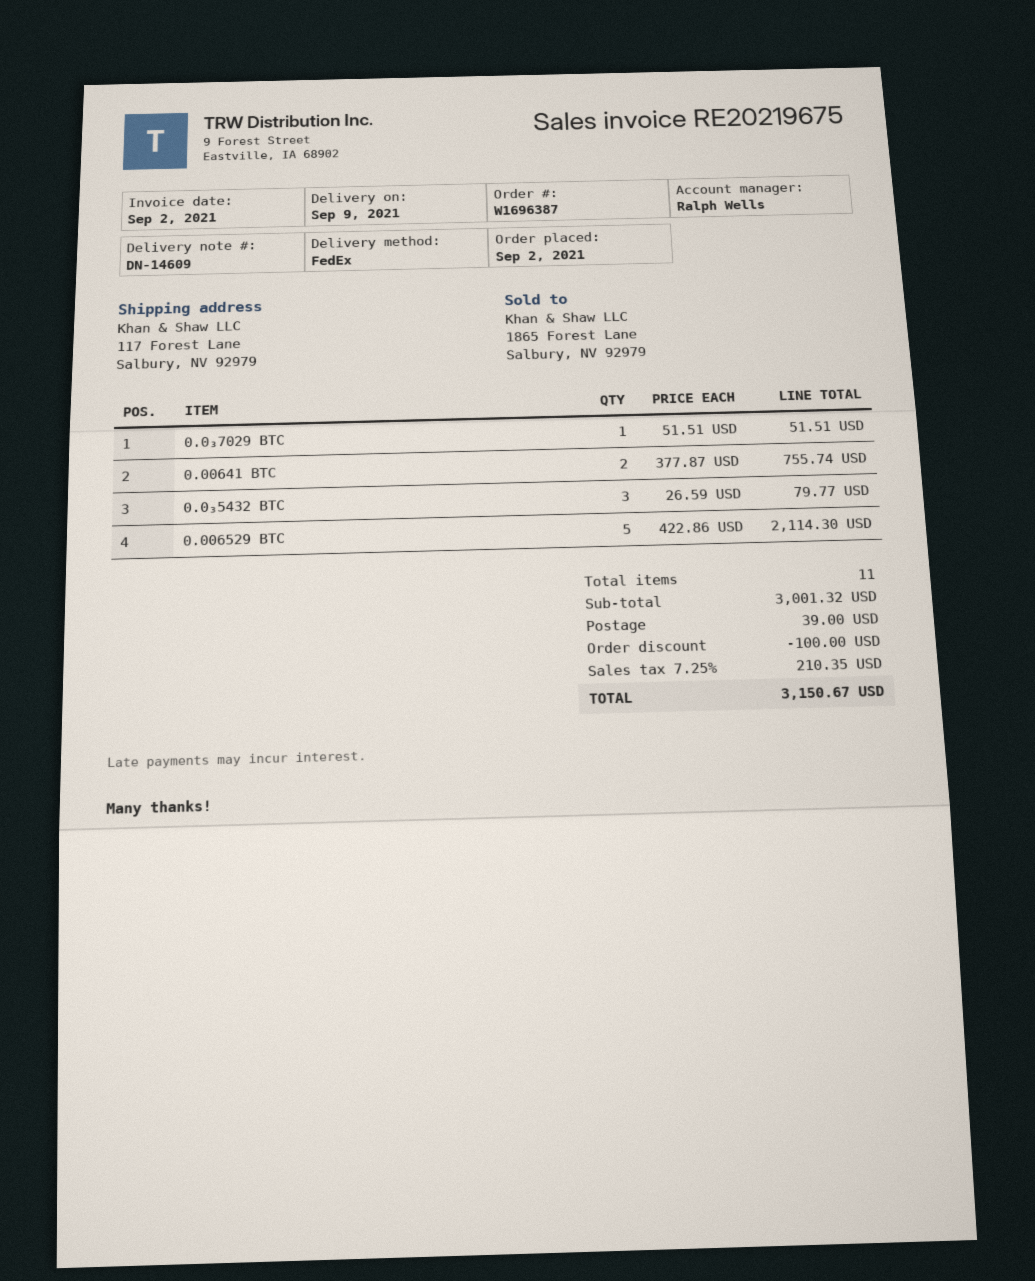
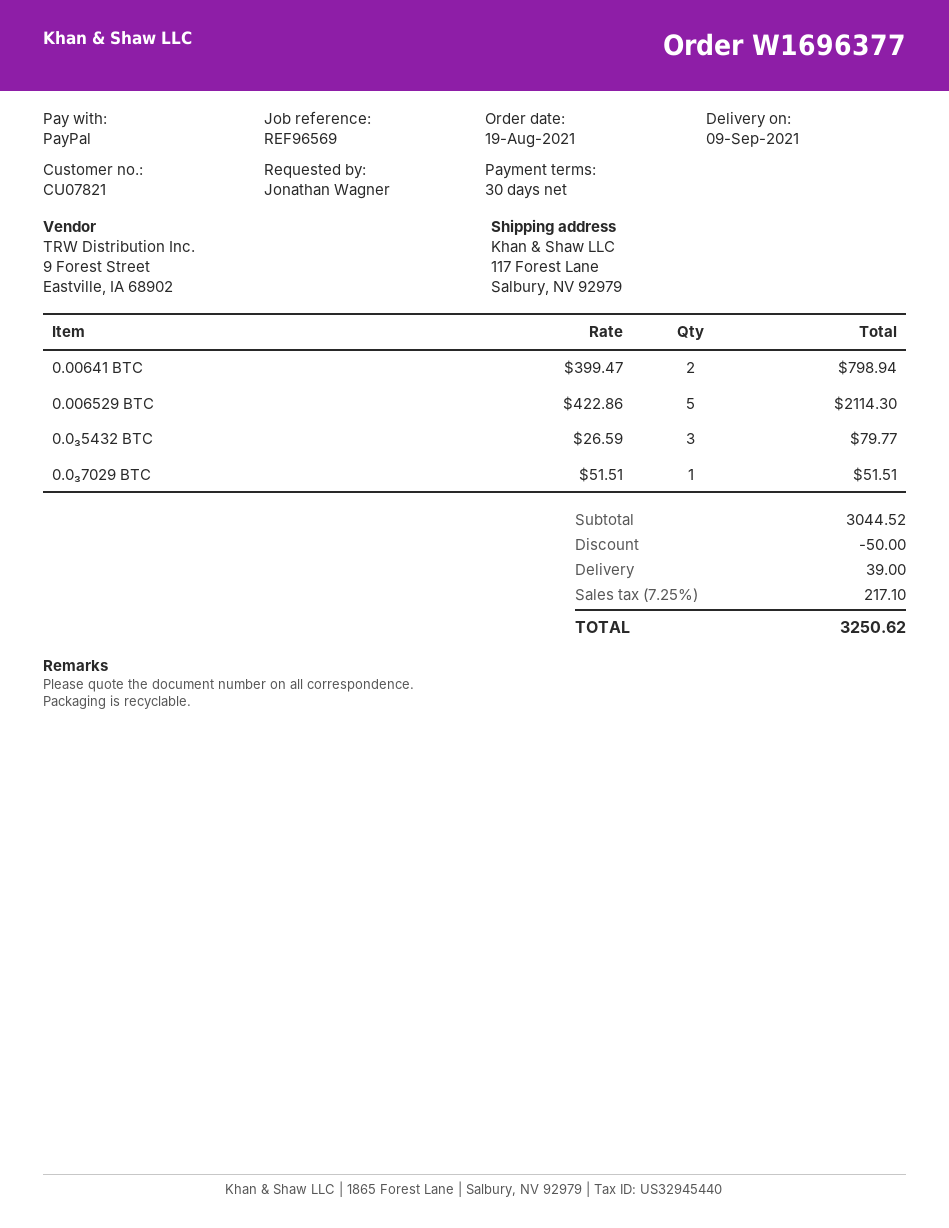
order number: W1696387 -> W1696377
order date: 2021-09-02 -> 2021-08-19
0.00641 BTC: 2 x 377.87 = 755.74 -> 2 x 399.47 = 798.94
subtotal: 3001.32 -> 3044.52
discount: 100.00 -> 50.00
tax: 7.25% = 210.35 -> 7.25% = 217.10
total: 3150.67 -> 3250.62

